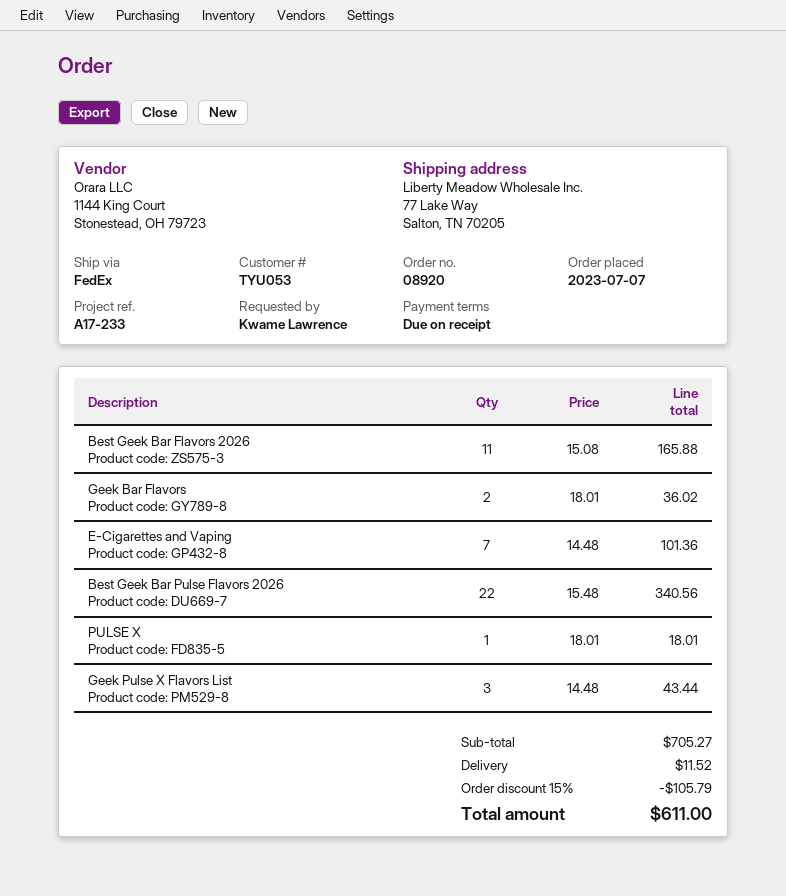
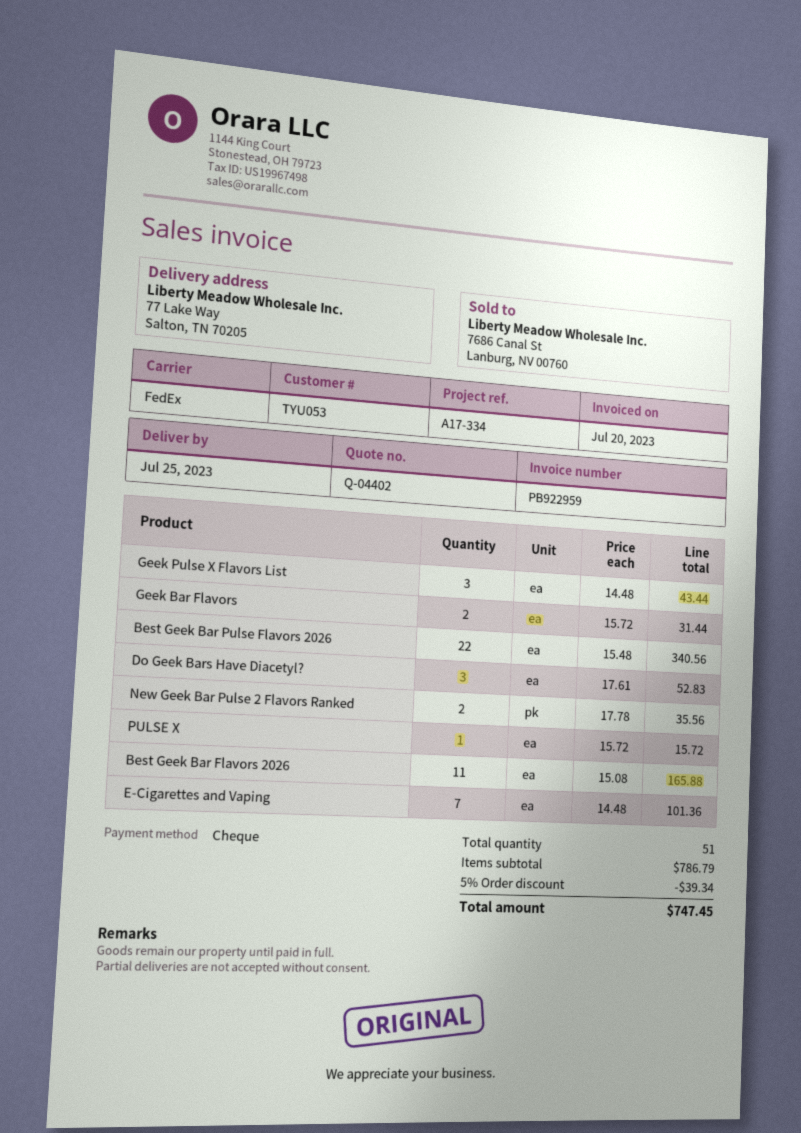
reference: A17-233 -> A17-334
Geek Bar Flavors: 2 x 18.01 = 36.02 -> 2 x 15.72 = 31.44
PULSE X: 1 x 18.01 = 18.01 -> 1 x 15.72 = 15.72
Do Geek Bars Have Diacetyl?: none -> 3 x 17.61 = 52.83
New Geek Bar Pulse 2 Flavors Ranked: none -> 2 x 17.78 = 35.56
subtotal: 705.27 -> 786.79
discount: 15% = 105.79 -> 5% = 39.34
shipping: 11.52 -> none
total: 611.00 -> 747.45

